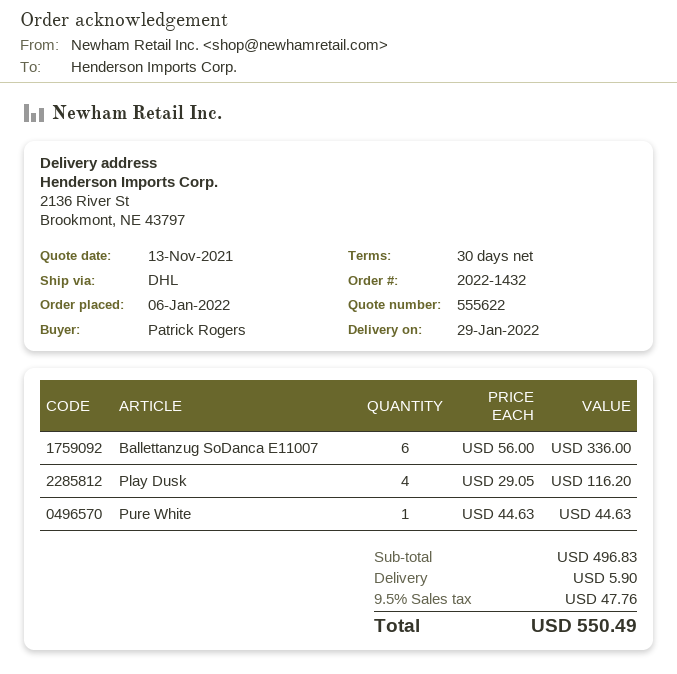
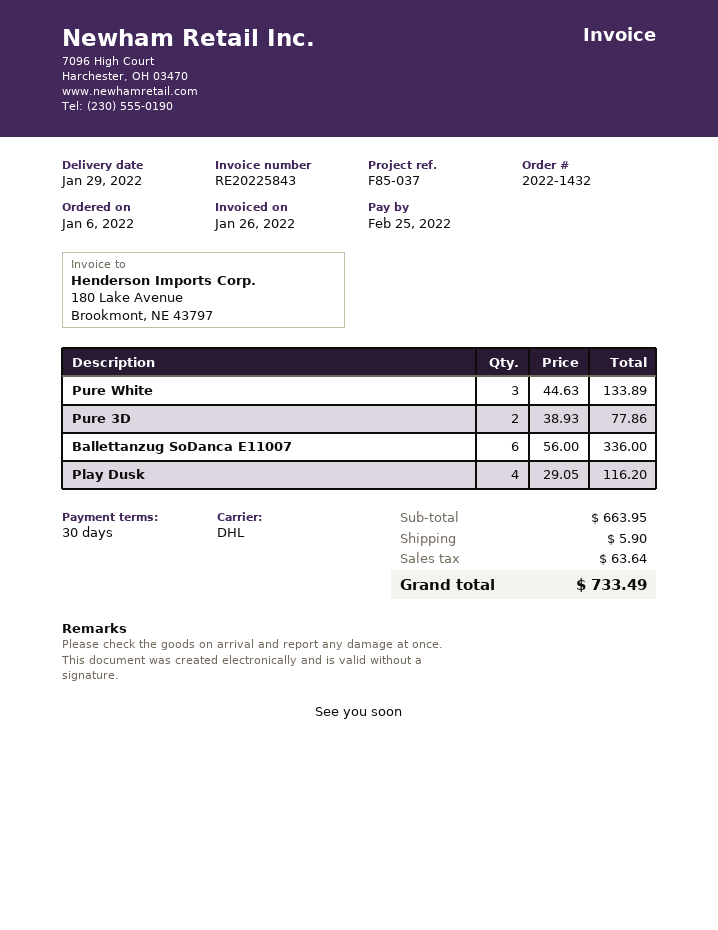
Pure White: 1 x 44.63 = 44.63 -> 3 x 44.63 = 133.89
Pure 3D: none -> 2 x 38.93 = 77.86
subtotal: 496.83 -> 663.95
tax: 47.76 -> 63.64
total: 550.49 -> 733.49

